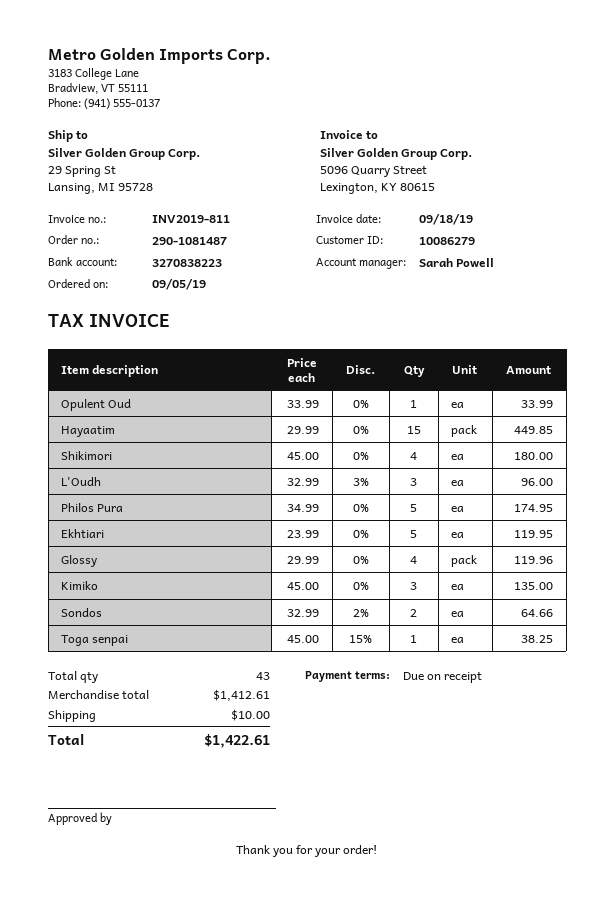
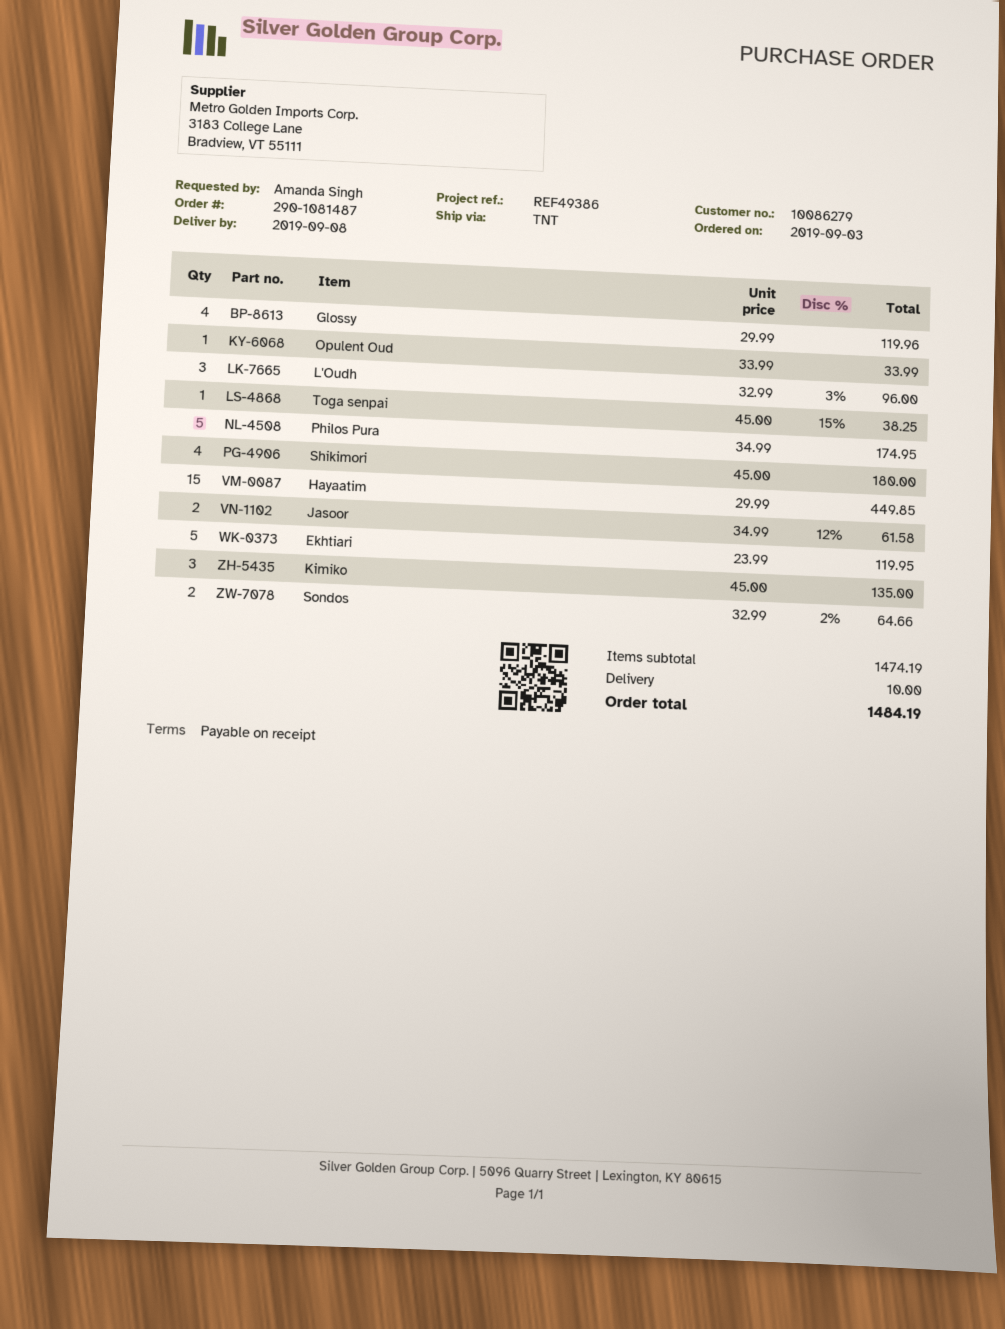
order date: 2019-09-05 -> 2019-09-03
Jasoor: none -> 2 x 34.99 - 12% = 61.58
subtotal: 1412.61 -> 1474.19
total: 1422.61 -> 1484.19

